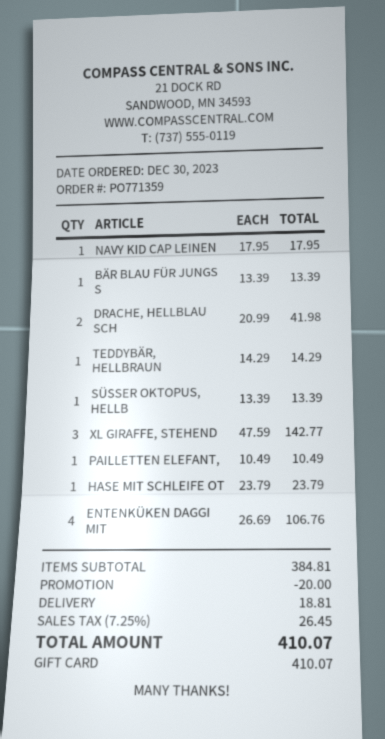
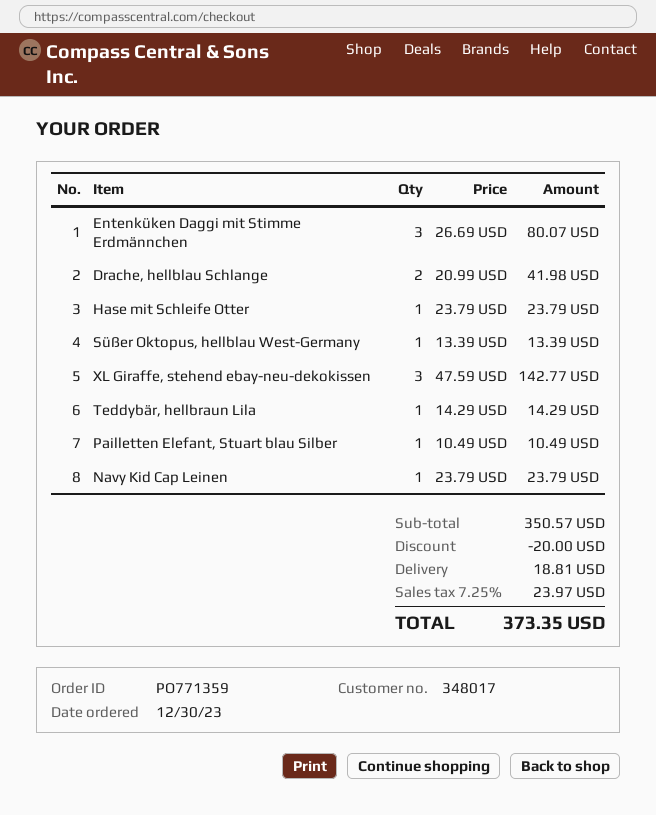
NAVY KID CAP LEINEN: 1 x 17.95 = 17.95 -> 1 x 23.79 = 23.79
BÄR BLAU FÜR JUNGS S: 1 x 13.39 = 13.39 -> none
ENTENKÜKEN DAGGI MIT: 4 x 26.69 = 106.76 -> 3 x 26.69 = 80.07
subtotal: 384.81 -> 350.57
tax: 7.25% = 26.45 -> 7.25% = 23.97
total: 410.07 -> 373.35

